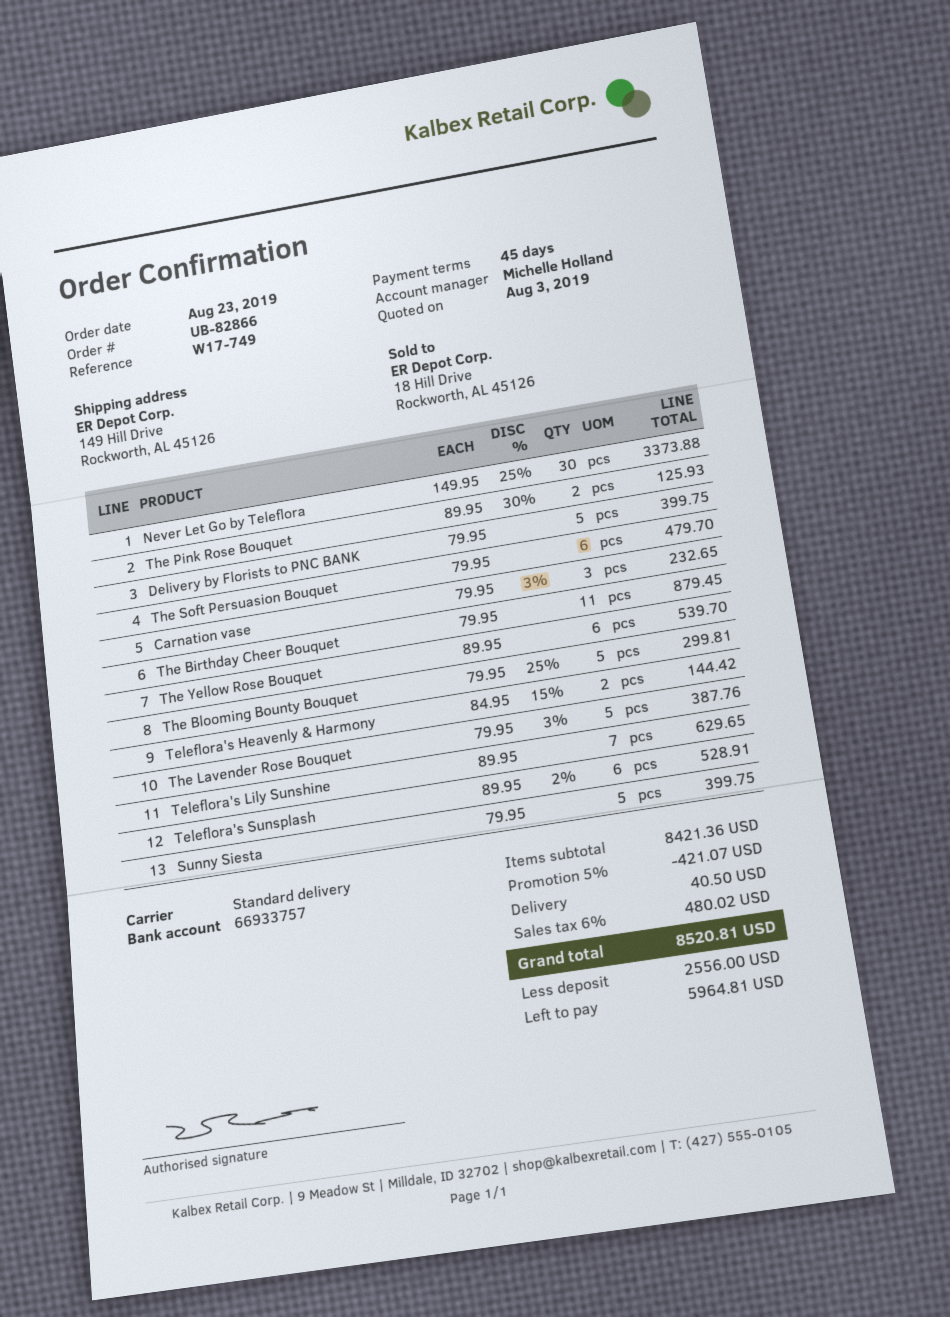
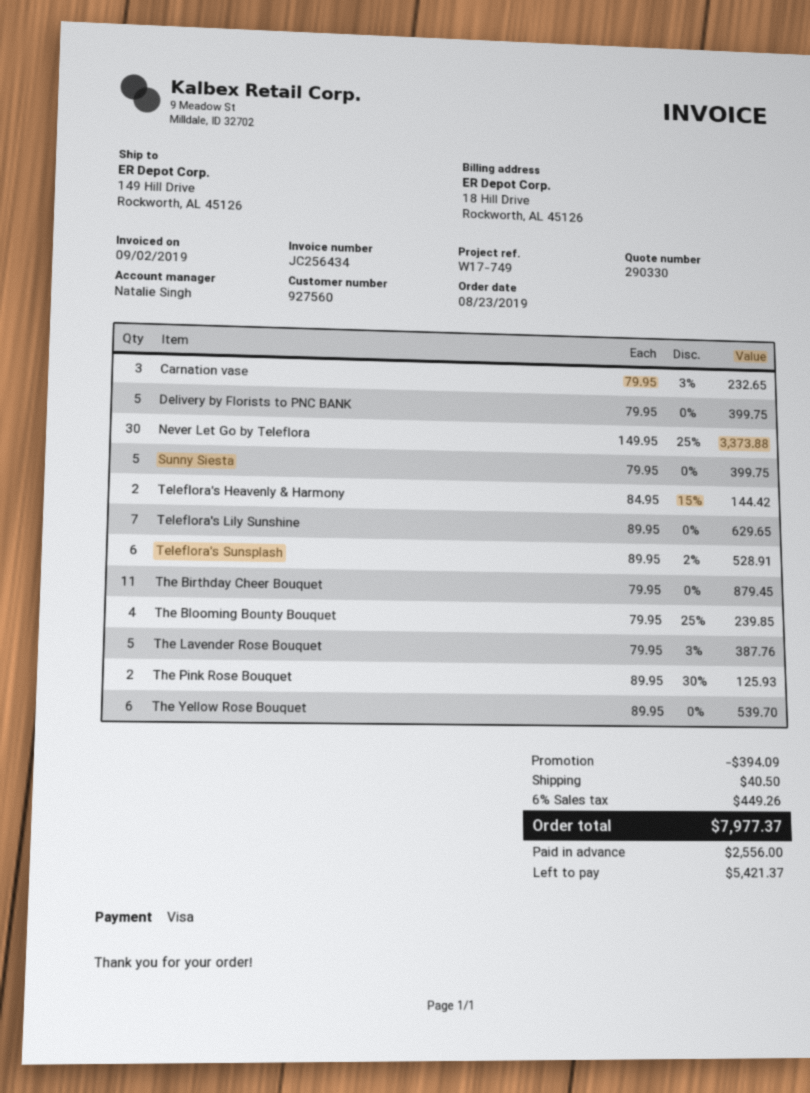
sales rep: Michelle Holland -> Natalie Singh
The Soft Persuasion Bouquet: 6 x 79.95 = 479.70 -> none
The Blooming Bounty Bouquet: 5 x 79.95 - 25% = 299.81 -> 4 x 79.95 - 25% = 239.85
discount: 421.07 -> 394.09
tax: 6% = 480.02 -> 6% = 449.26
total: 8520.81 -> 7977.37
balance: 5964.81 -> 5421.37

